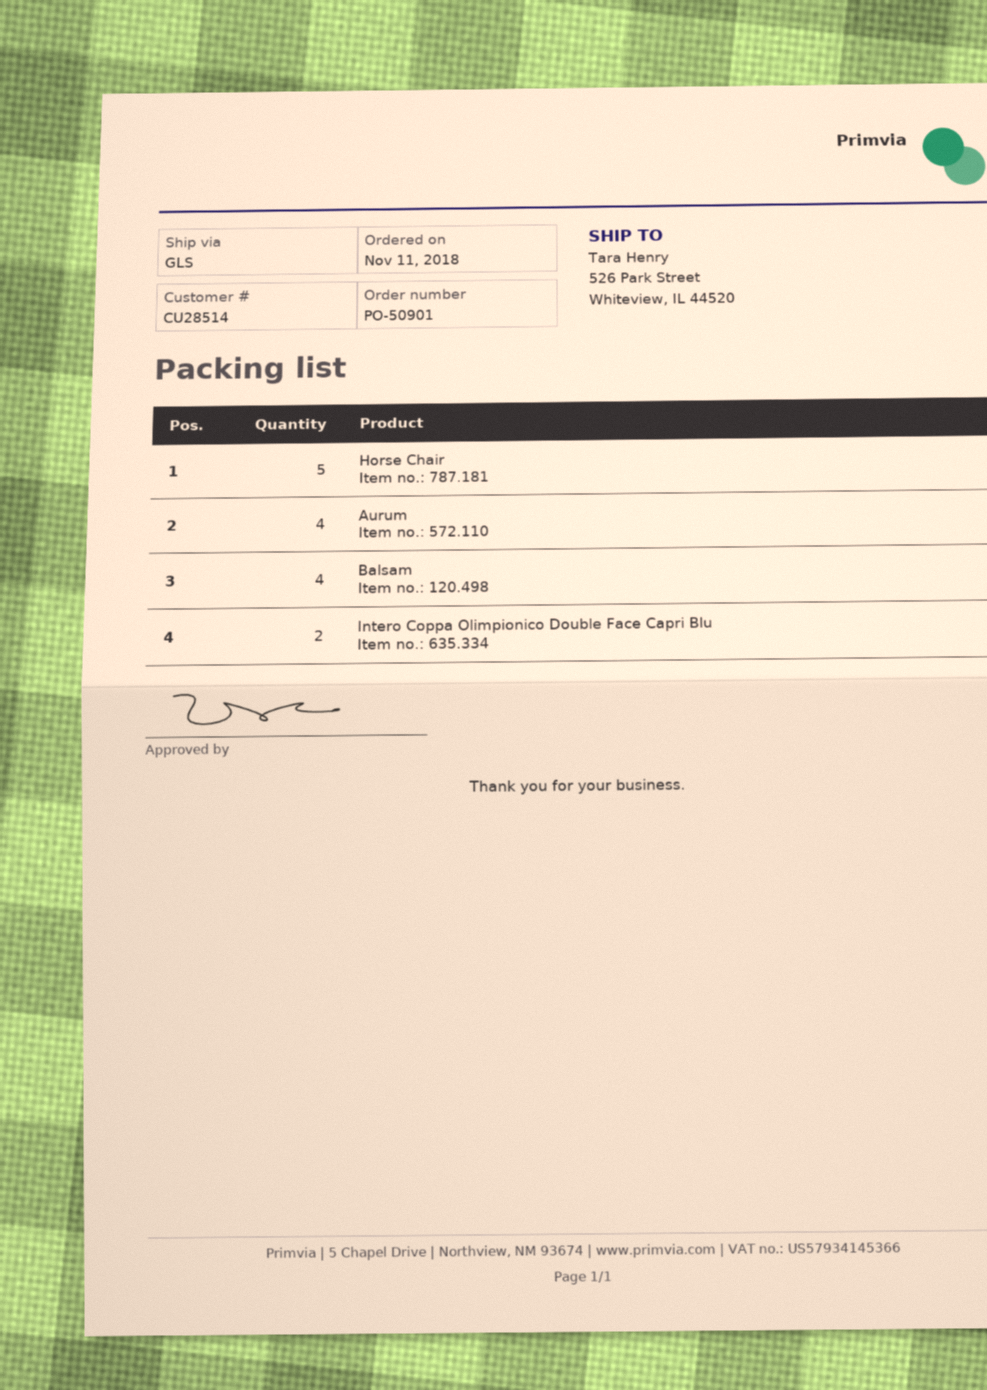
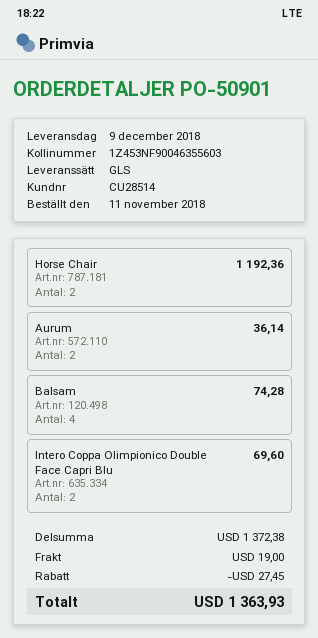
Horse Chair: 5 -> 2
Aurum: 4 -> 2

